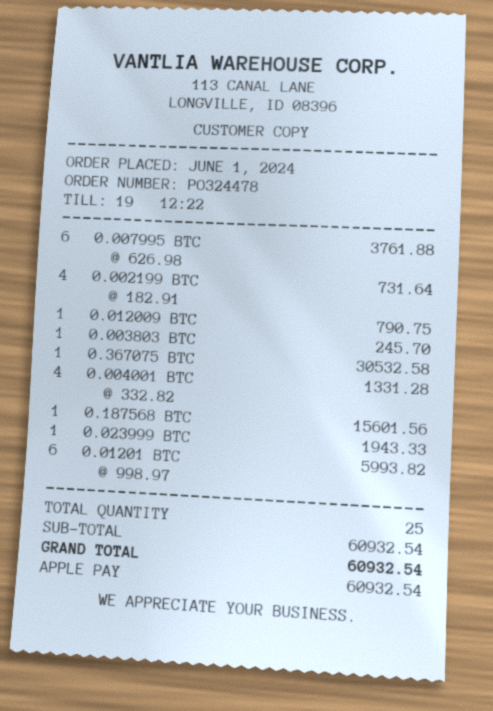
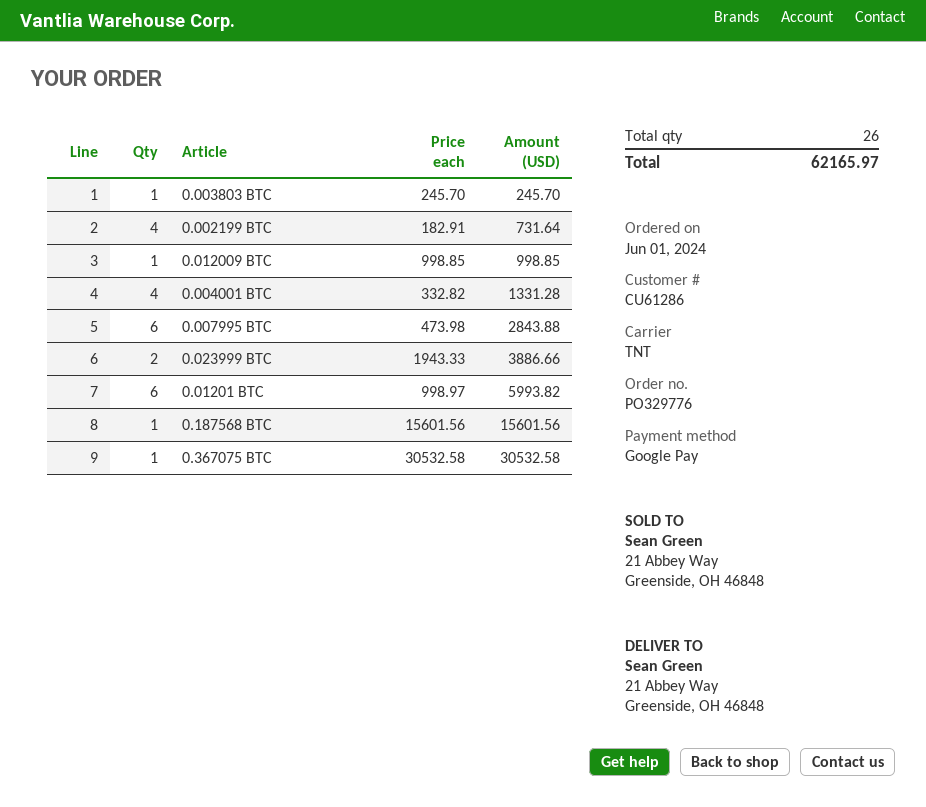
order number: PO324478 -> PO329776
payment method: Apple Pay -> Google Pay
0.007995 BTC: 6 x 626.98 = 3761.88 -> 6 x 473.98 = 2843.88
0.012009 BTC: 1 x 790.75 = 790.75 -> 1 x 998.85 = 998.85
0.023999 BTC: 1 x 1943.33 = 1943.33 -> 2 x 1943.33 = 3886.66
total quantity: 25 -> 26
total: 60932.54 -> 62165.97

